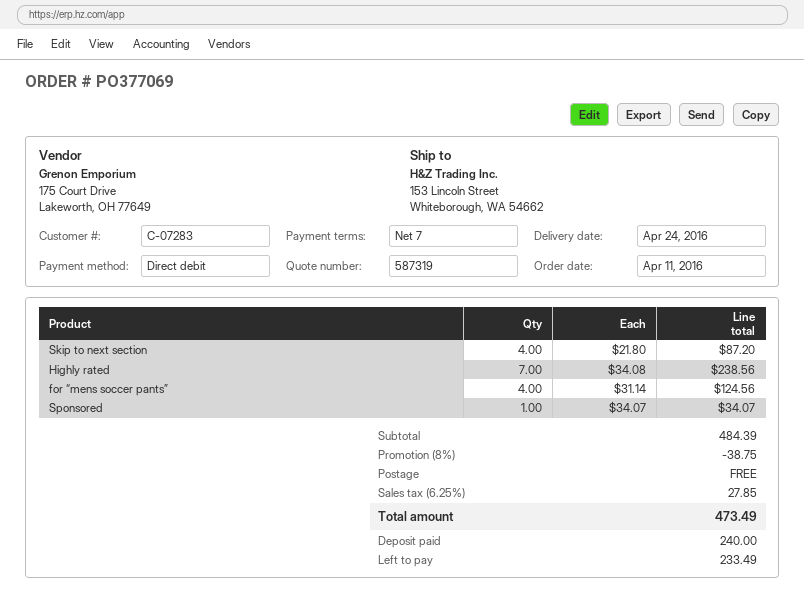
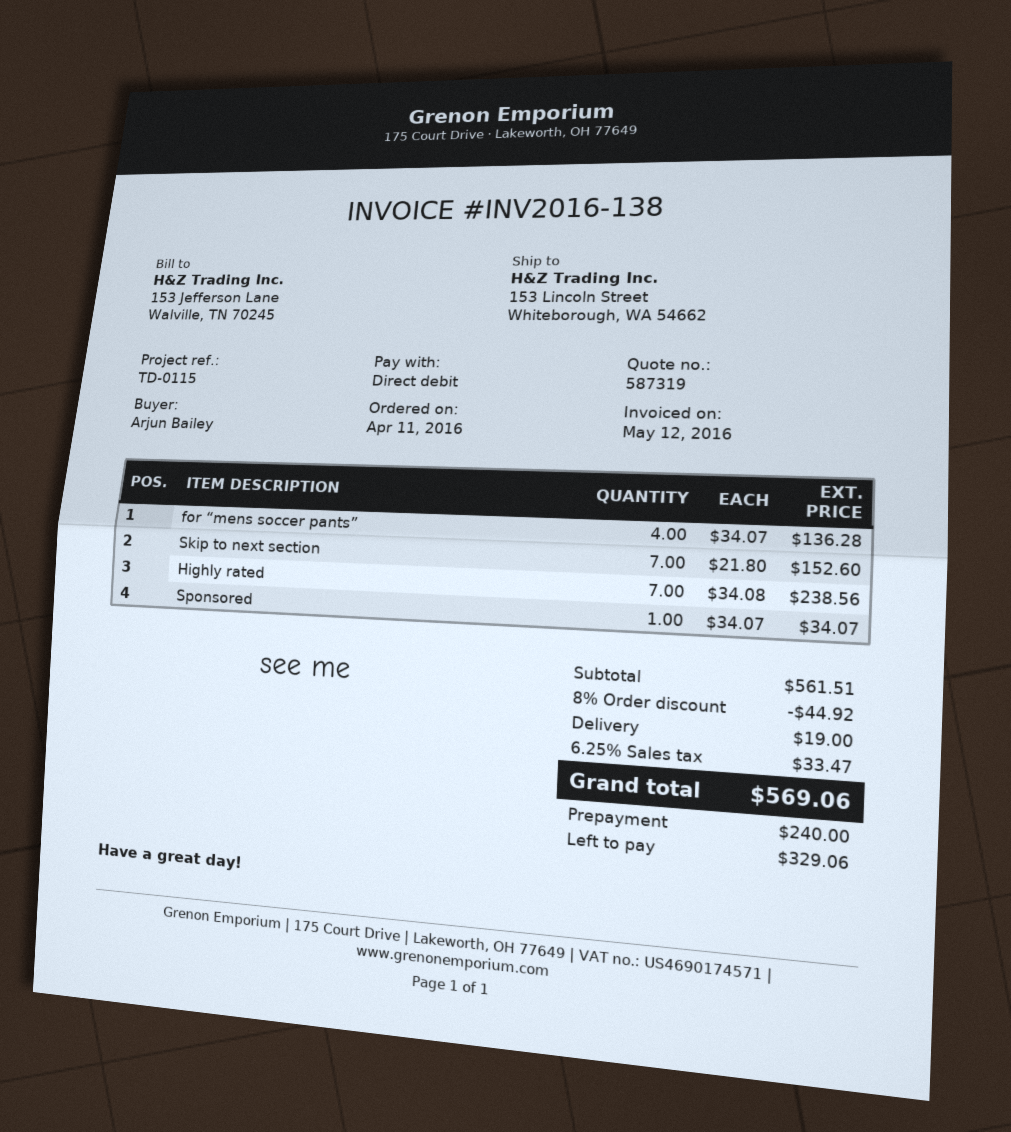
Skip to next section: 4 x 21.80 = 87.20 -> 7 x 21.80 = 152.60
for “mens soccer pants”: 4 x 31.14 = 124.56 -> 4 x 34.07 = 136.28
subtotal: 484.39 -> 561.51
discount: 8% = 38.75 -> 8% = 44.92
shipping: 0.00 -> 19.00
tax: 6.25% = 27.85 -> 6.25% = 33.47
total: 473.49 -> 569.06
balance: 233.49 -> 329.06

